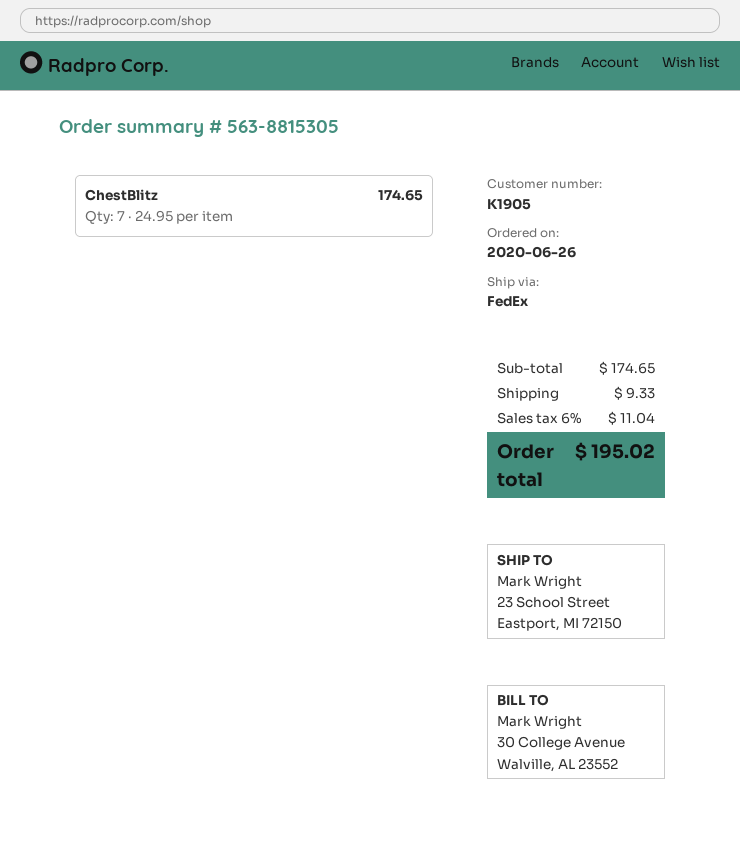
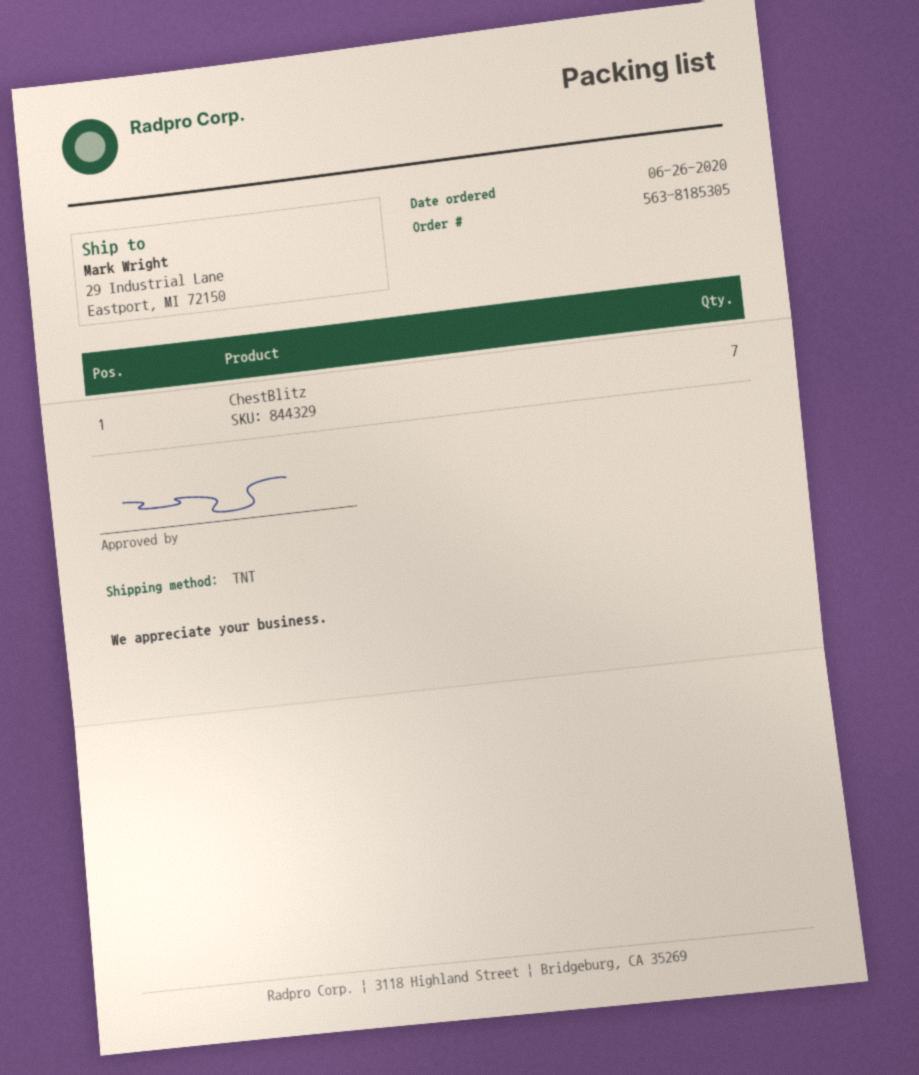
order number: 563-8815305 -> 563-8185305
shipping method: FedEx -> TNT
ship to: 23 School Street, Eastport, MI 72150 -> 29 Industrial Lane, Eastport, MI 72150

